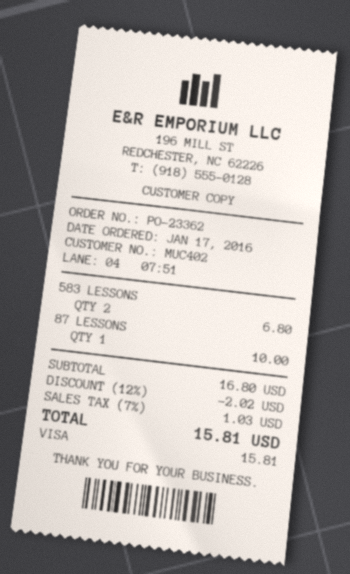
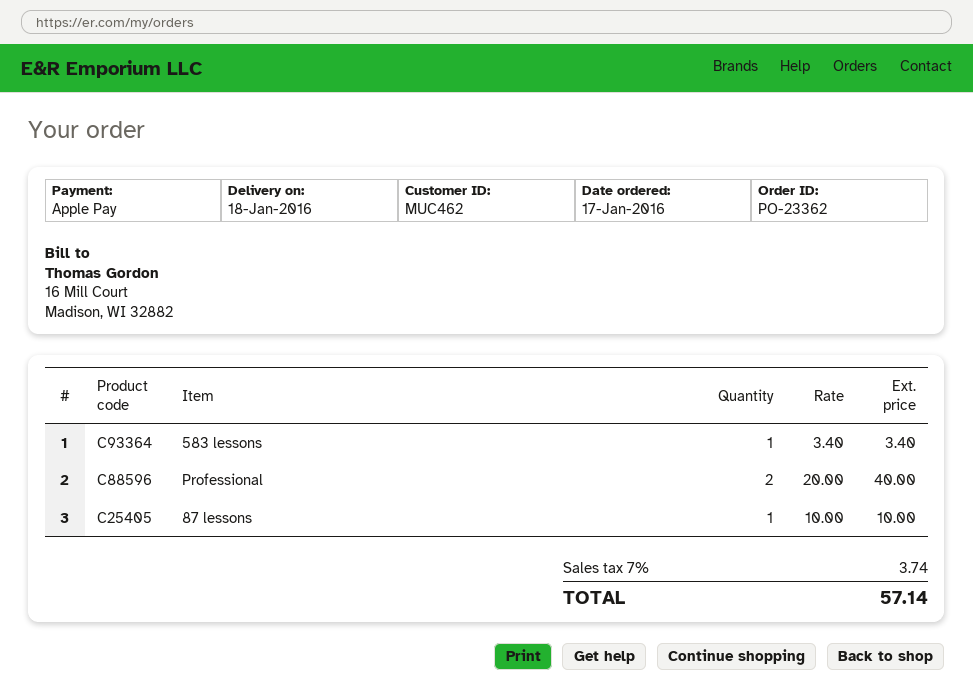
customer number: MUC402 -> MUC462
payment method: Visa -> Apple Pay
583 LESSONS: 2 for 6.80 -> 1 for 3.40
Professional: none -> 2 for 40.00
discount: 12% = 2.02 -> none
tax: 7% = 1.03 -> 7% = 3.74
total: 15.81 -> 57.14

